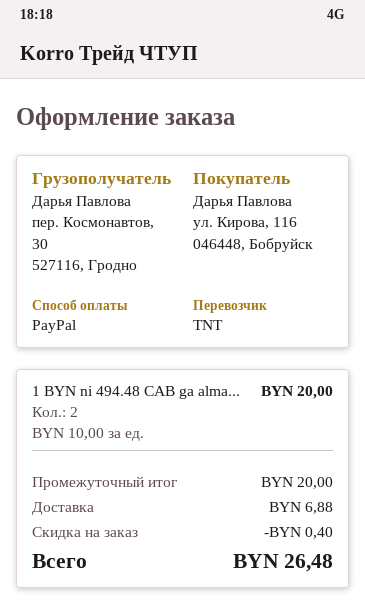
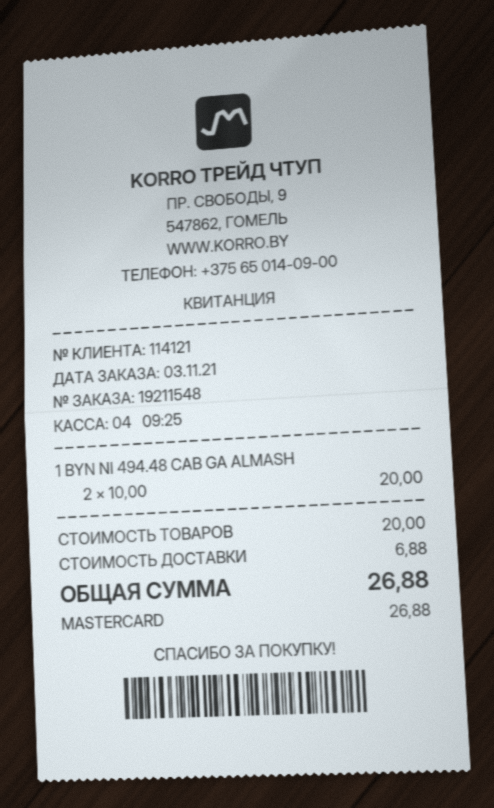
payment method: PayPal -> Mastercard
discount: 0.40 -> none
total: 26.48 -> 26.88

